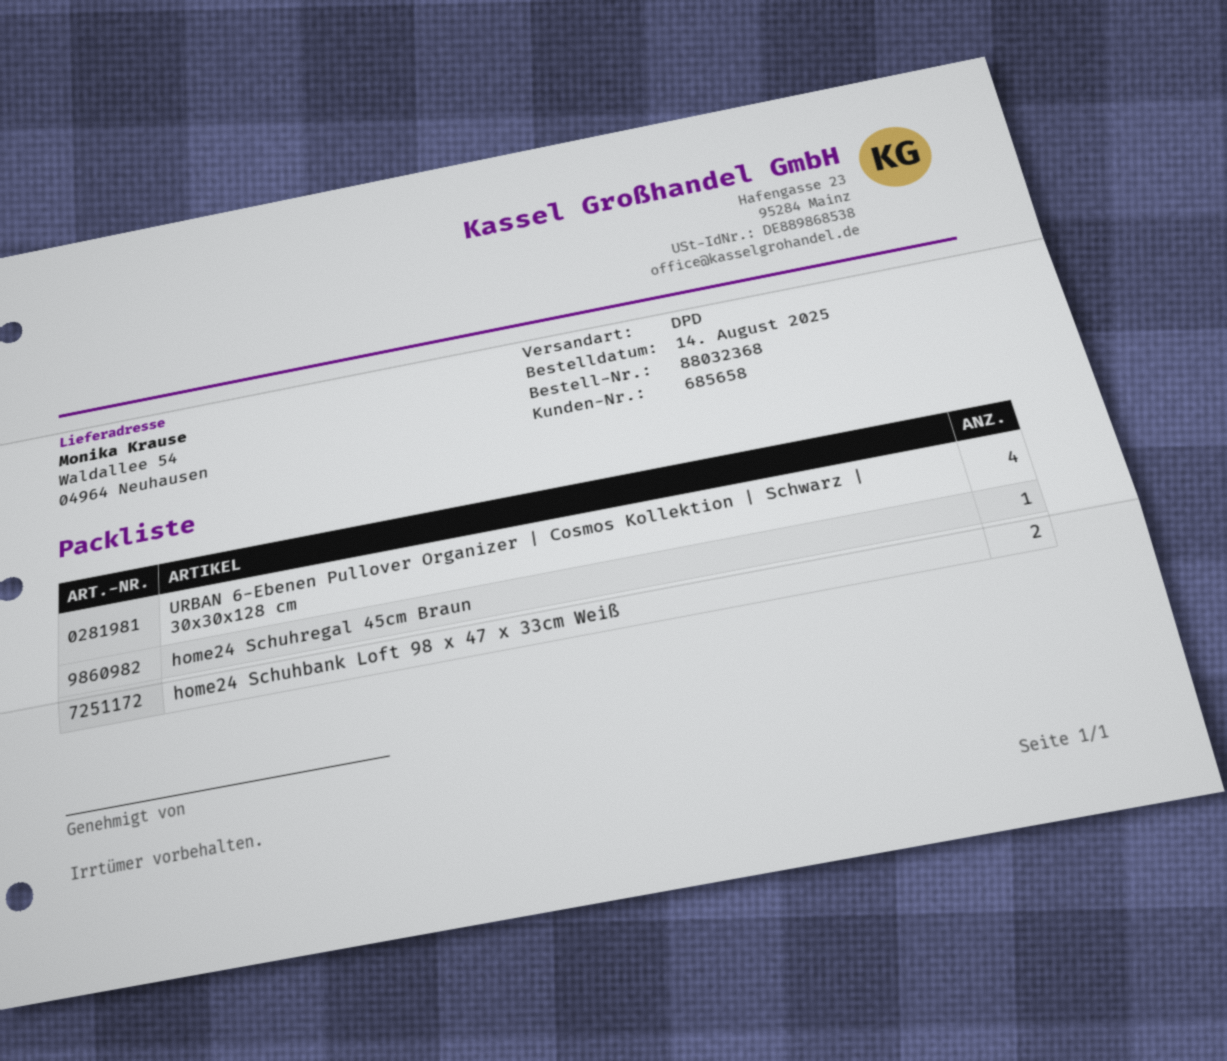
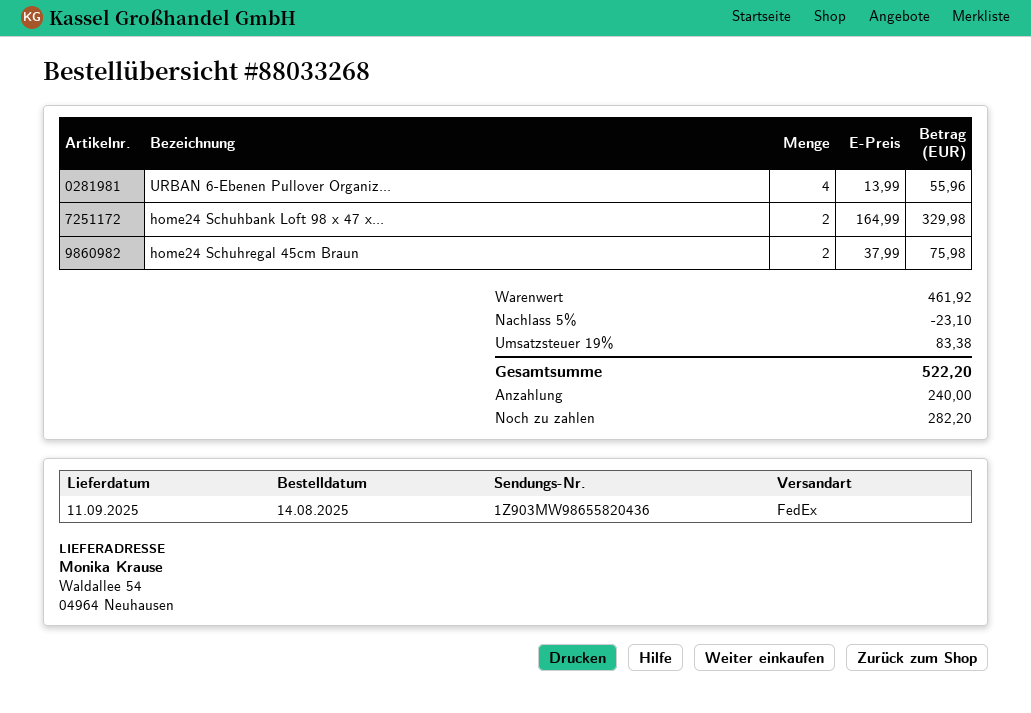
order number: 88032368 -> 88033268
shipping method: DPD -> FedEx
home24 Schuhregal 45cm Braun: 1 -> 2

